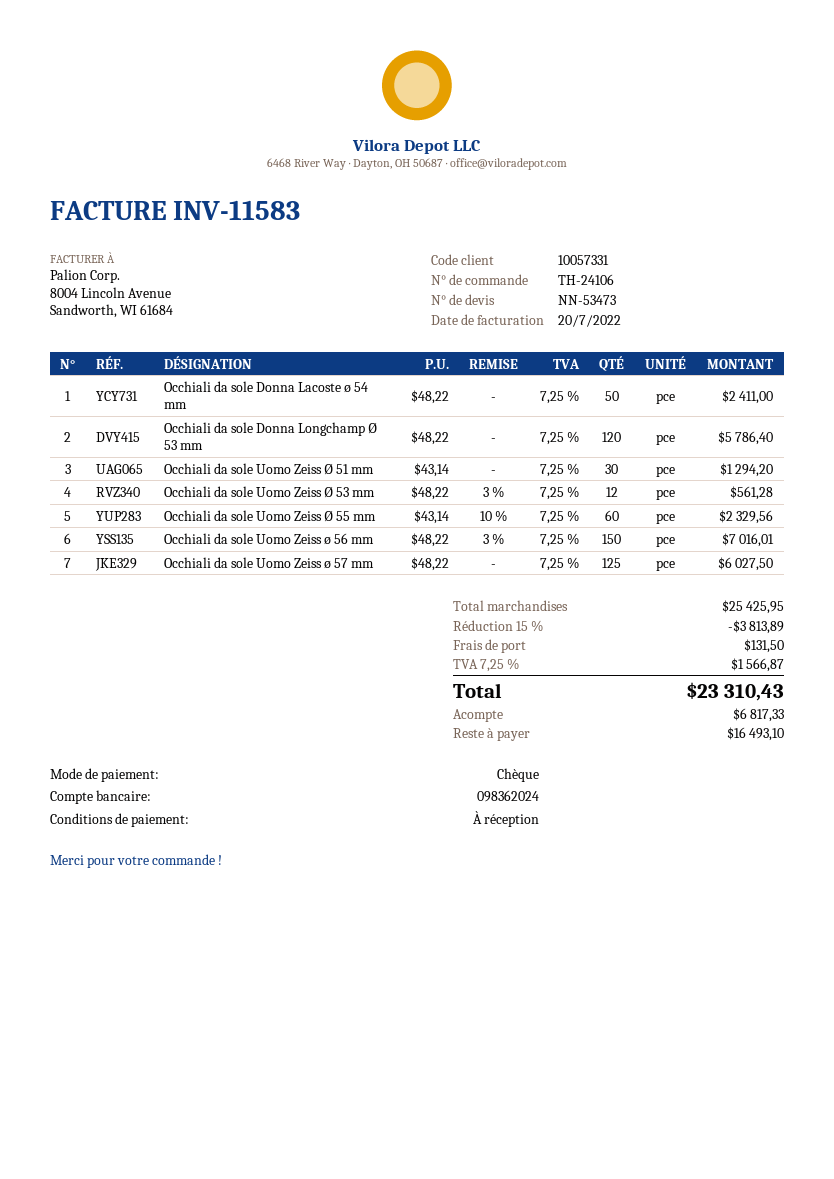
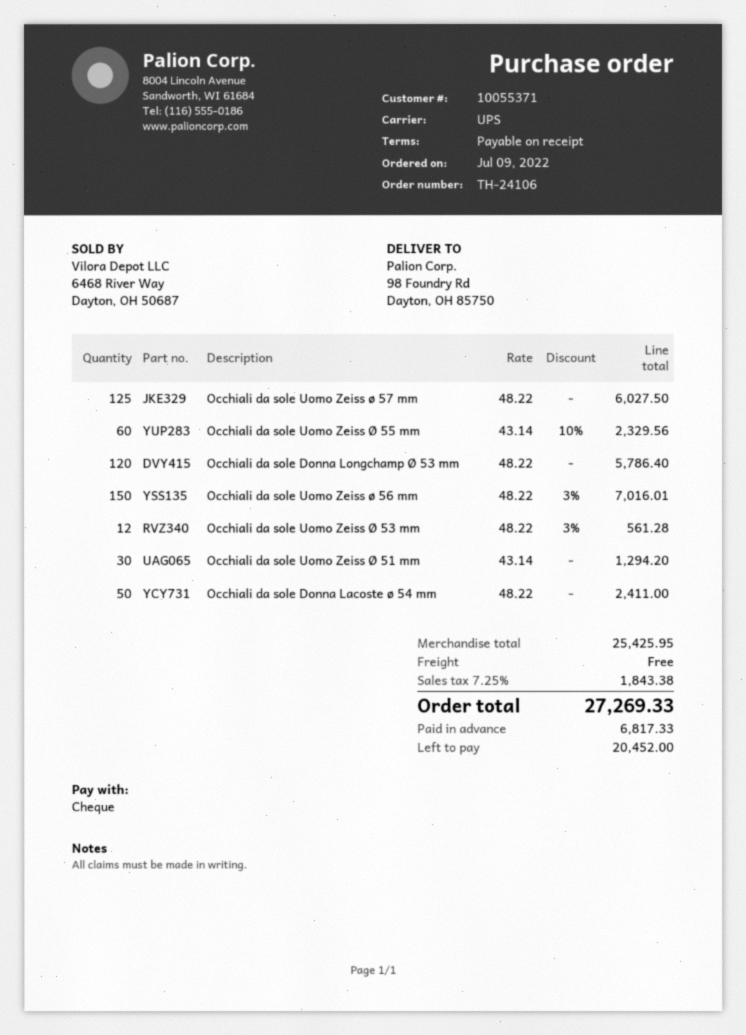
customer number: 10057331 -> 10055371
discount: 15% = 3813.89 -> none
shipping: 131.50 -> 0.00
tax: 7.25% = 1566.87 -> 7.25% = 1843.38
total: 23310.43 -> 27269.33
balance: 16493.10 -> 20452.00

